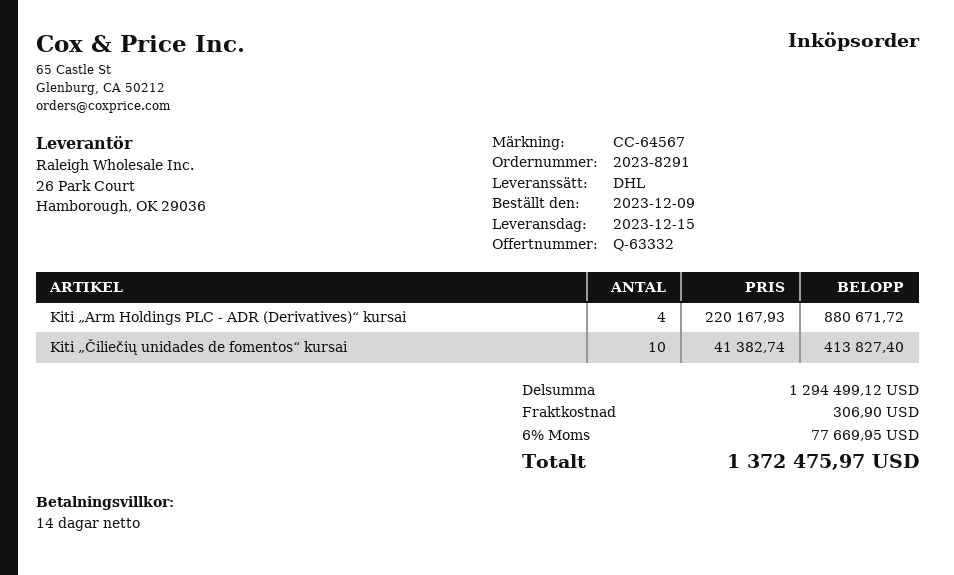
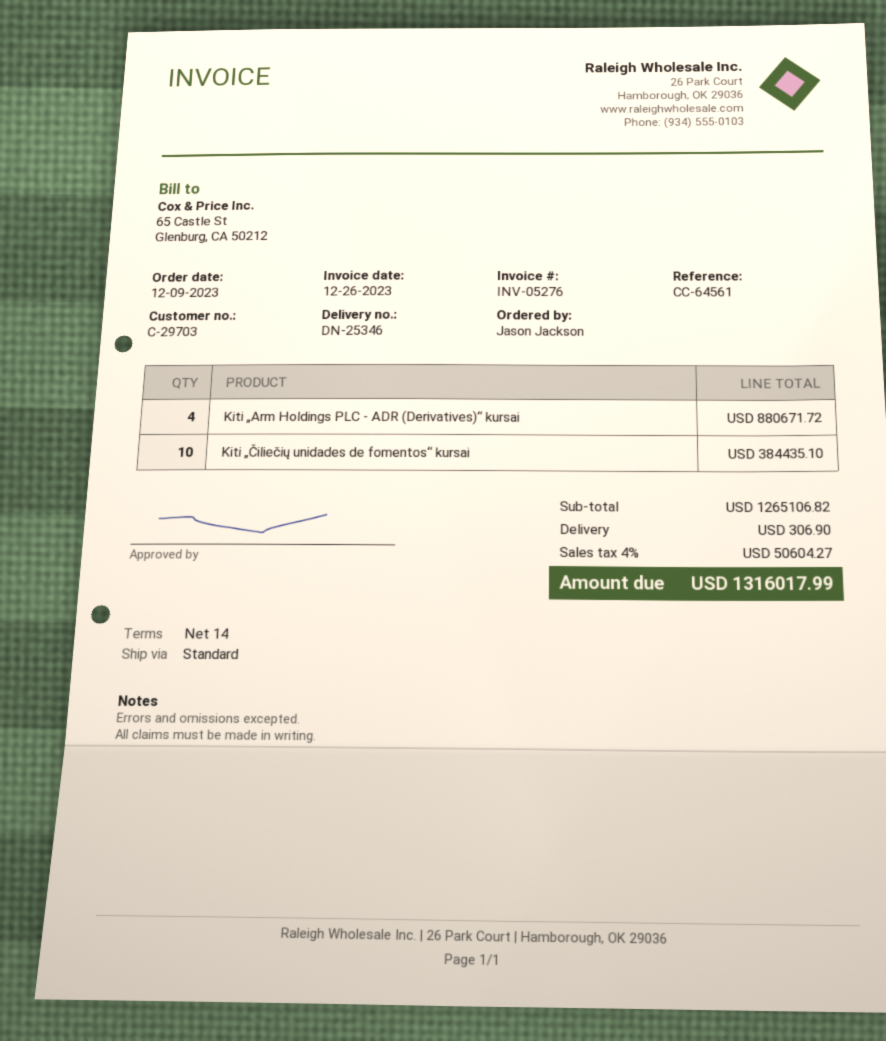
reference: CC-64567 -> CC-64561
shipping method: DHL -> standard
Kiti „Čiliečių unidades de fomentos“ kursai: 10 for 413827.40 -> 10 for 384435.10
subtotal: 1294499.12 -> 1265106.82
tax: 6% = 77669.95 -> 4% = 50604.27
total: 1372475.97 -> 1316017.99

